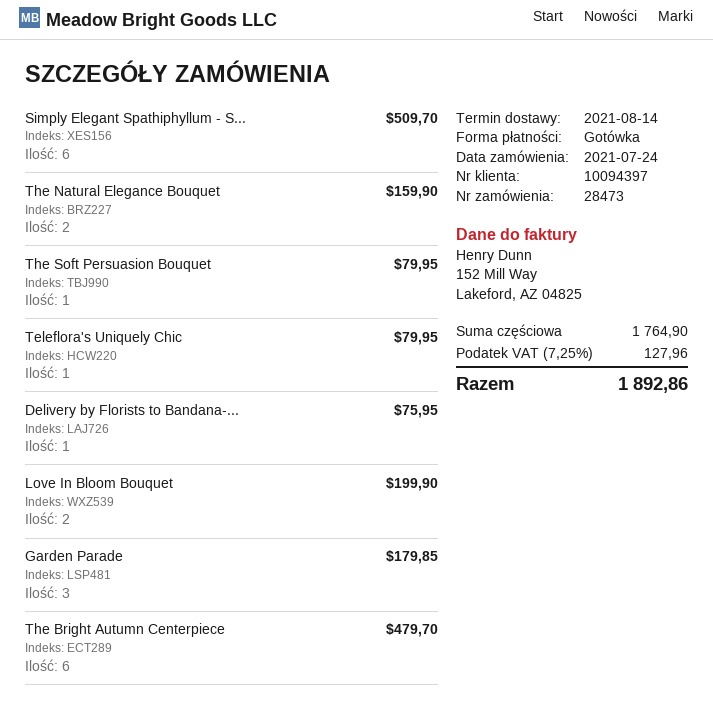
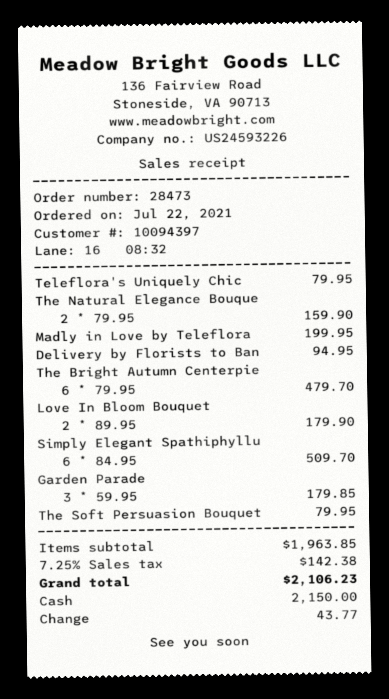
order date: 2021-07-24 -> 2021-07-22
Delivery by Florists to Bandana-...: 1 for 75.95 -> 1 for 94.95
Love In Bloom Bouquet: 2 for 199.90 -> 2 for 179.90
Madly in Love by Teleflora: none -> 1 for 199.95
subtotal: 1764.90 -> 1963.85
tax: 7.25% = 127.96 -> 7.25% = 142.38
total: 1892.86 -> 2106.23

